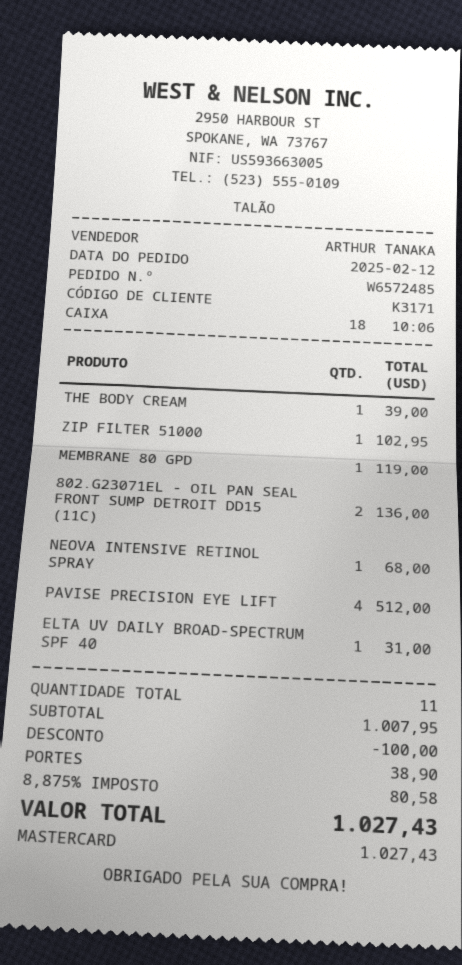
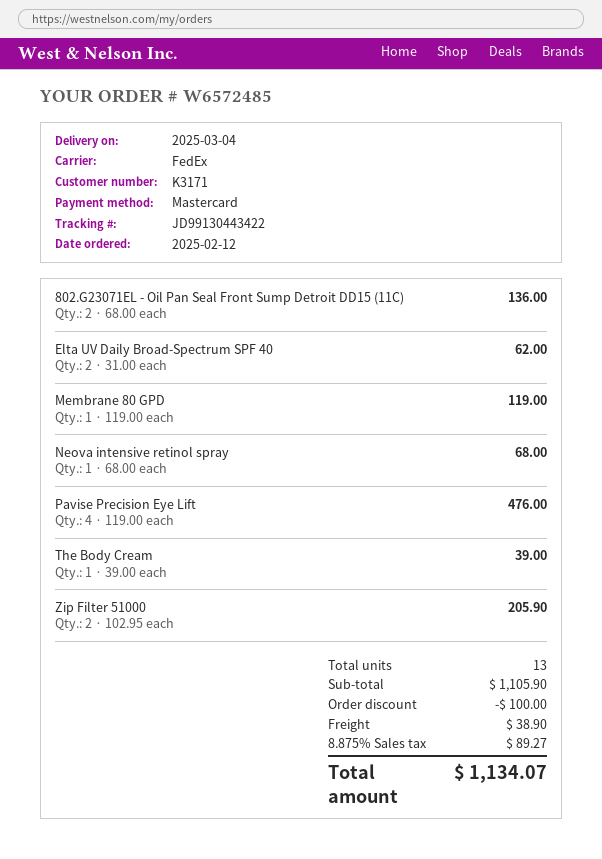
ZIP FILTER 51000: 1 for 102.95 -> 2 for 205.90
PAVISE PRECISION EYE LIFT: 4 for 512.00 -> 4 for 476.00
ELTA UV DAILY BROAD-SPECTRUM SPF 40: 1 for 31.00 -> 2 for 62.00
total quantity: 11 -> 13
subtotal: 1007.95 -> 1105.90
tax: 8.875% = 80.58 -> 8.875% = 89.27
total: 1027.43 -> 1134.07

